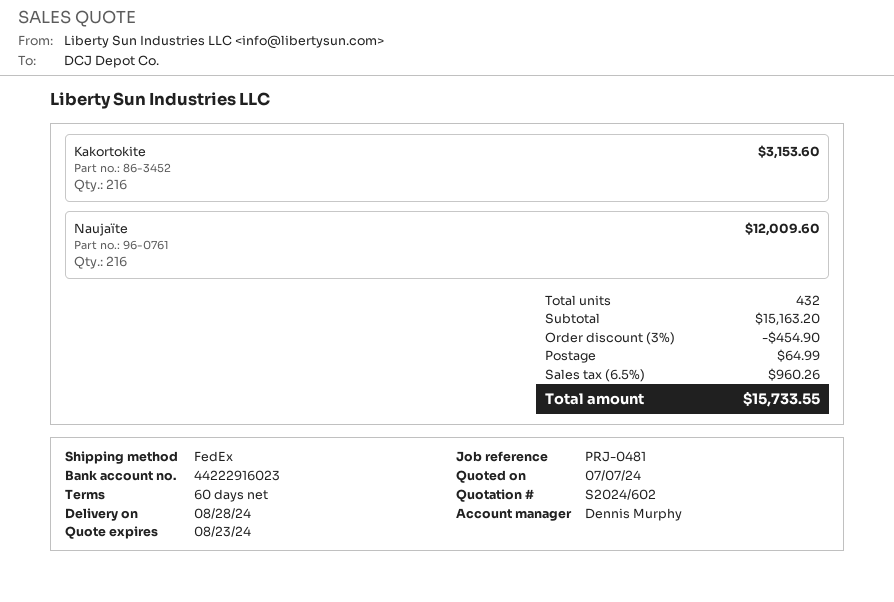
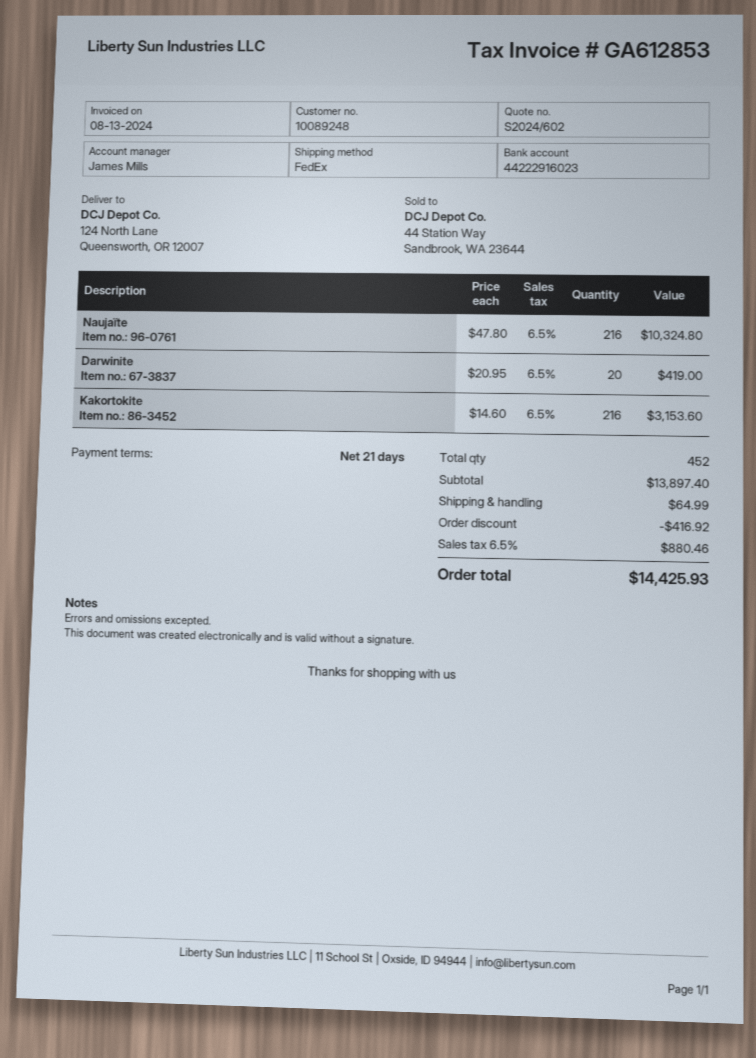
payment terms: 60 days -> 21 days
sales rep: Dennis Murphy -> James Mills
Naujaïte: 216 for 12009.60 -> 216 for 10324.80
Darwinite: none -> 20 for 419.00
total quantity: 432 -> 452
subtotal: 15163.20 -> 13897.40
discount: 454.90 -> 416.92
tax: 6.5% = 960.26 -> 6.5% = 880.46
total: 15733.55 -> 14425.93

